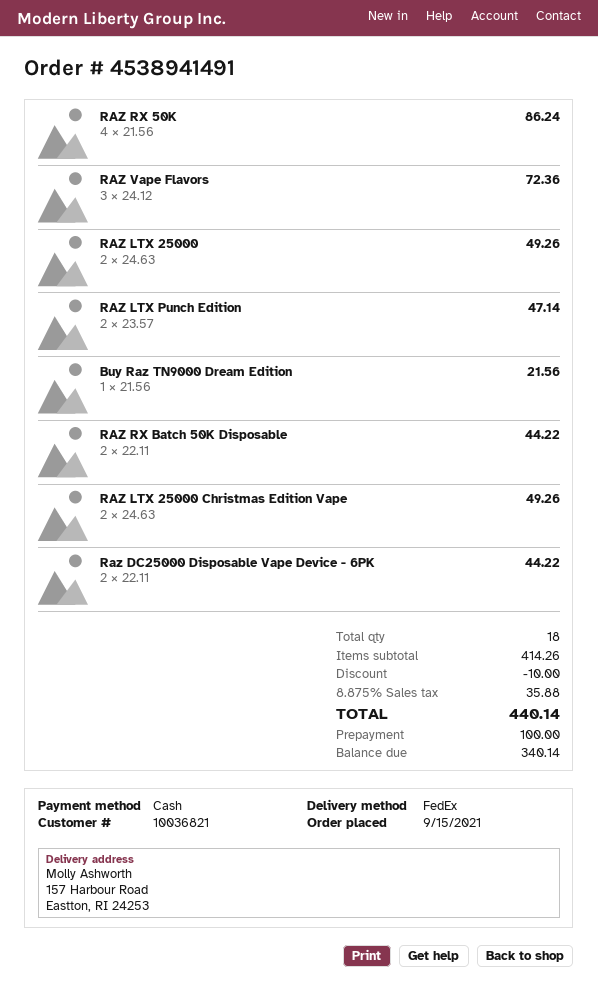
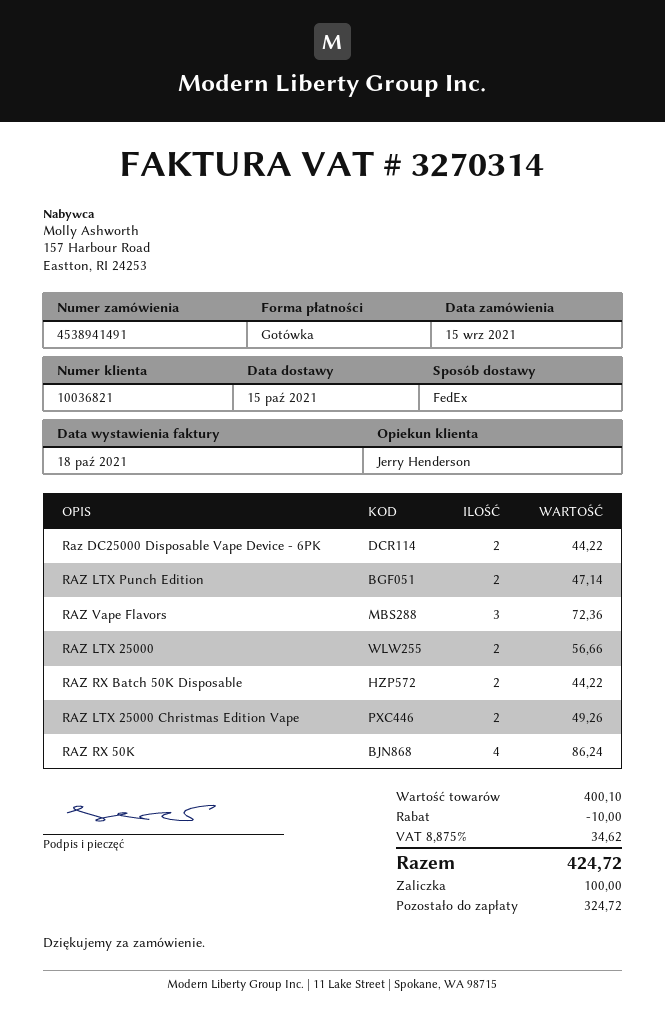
RAZ LTX 25000: 2 for 49.26 -> 2 for 56.66
Buy Raz TN9000 Dream Edition: 1 for 21.56 -> none
subtotal: 414.26 -> 400.10
tax: 8.875% = 35.88 -> 8.875% = 34.62
total: 440.14 -> 424.72
balance: 340.14 -> 324.72

